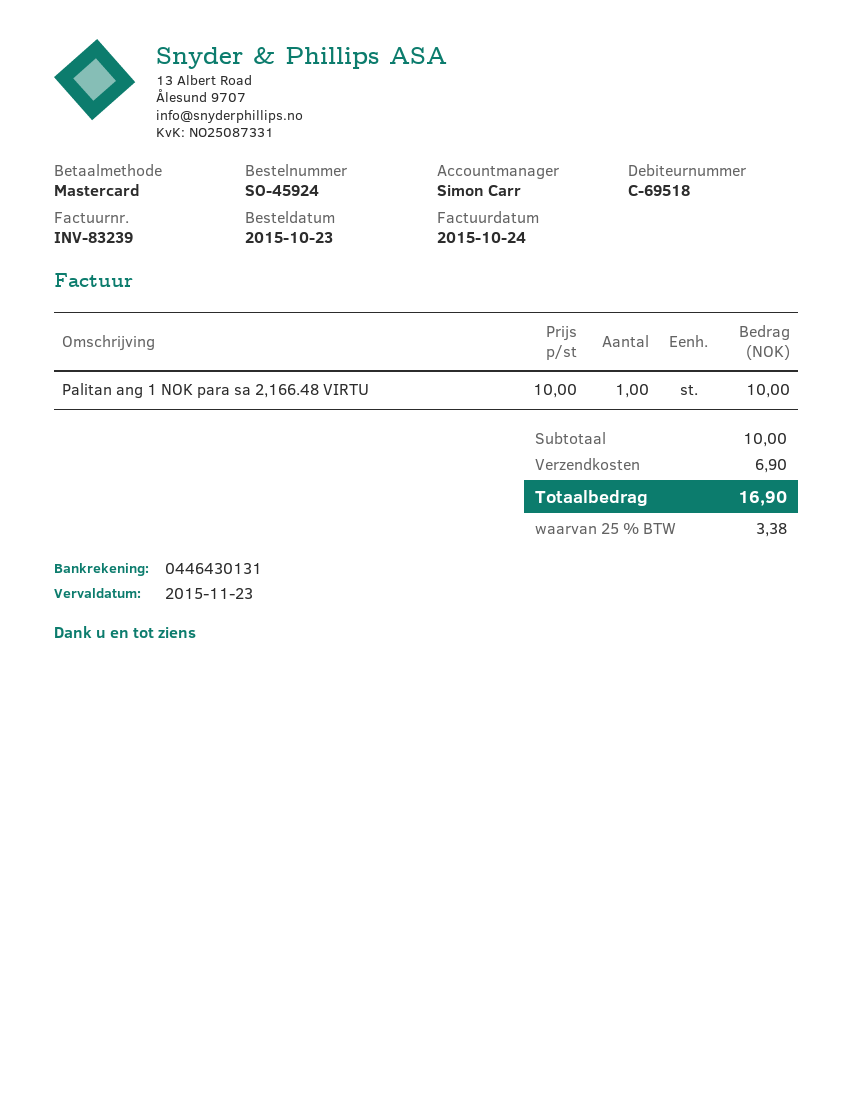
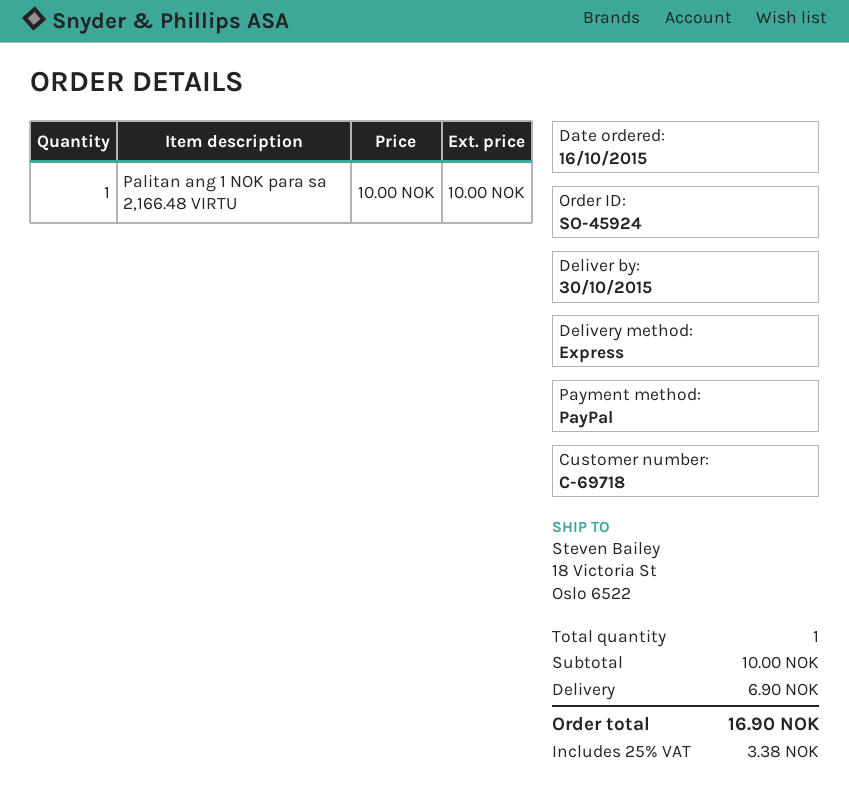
order date: 2015-10-23 -> 2015-10-16
customer number: C-69518 -> C-69718
payment method: Mastercard -> PayPal

